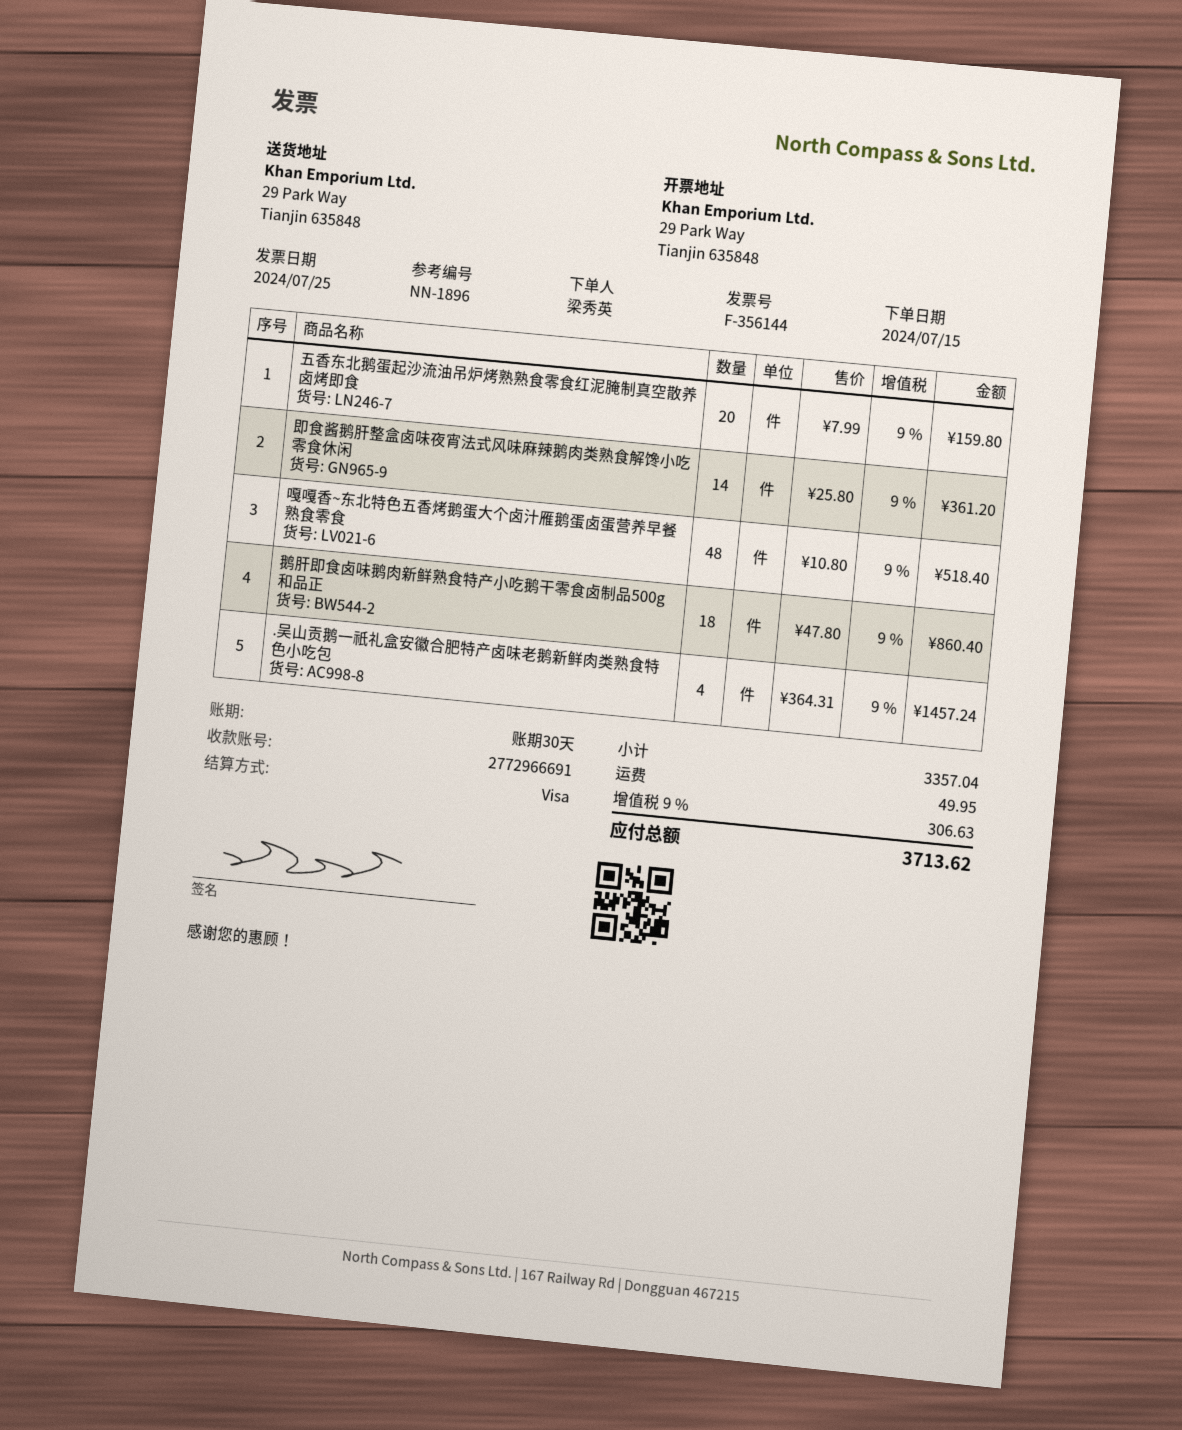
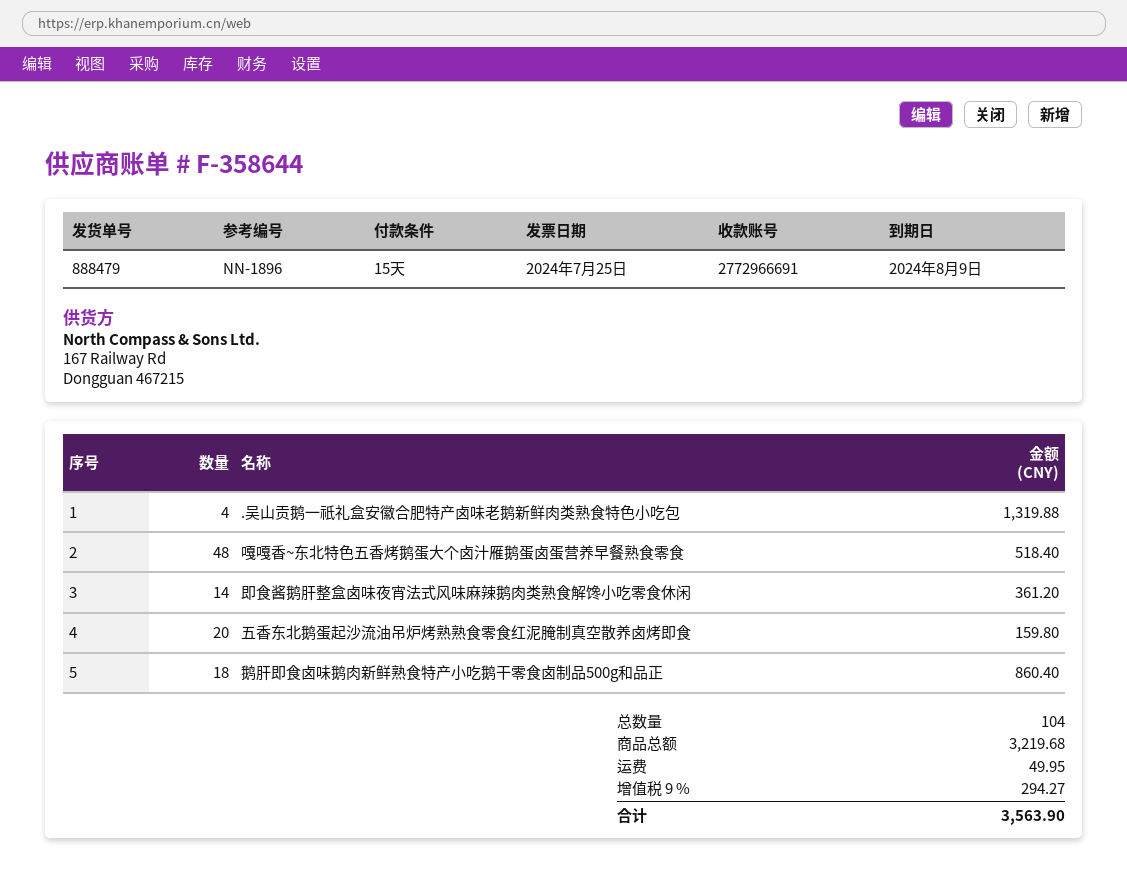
invoice number: F-356144 -> F-358644
payment terms: 30 days -> 15 days
.吴山贡鹅一祇礼盒安徽合肥特产卤味老鹅新鲜肉类熟食特色小吃包: 4 for 1457.24 -> 4 for 1319.88
subtotal: 3357.04 -> 3219.68
tax: 9% = 306.63 -> 9% = 294.27
total: 3713.62 -> 3563.90

